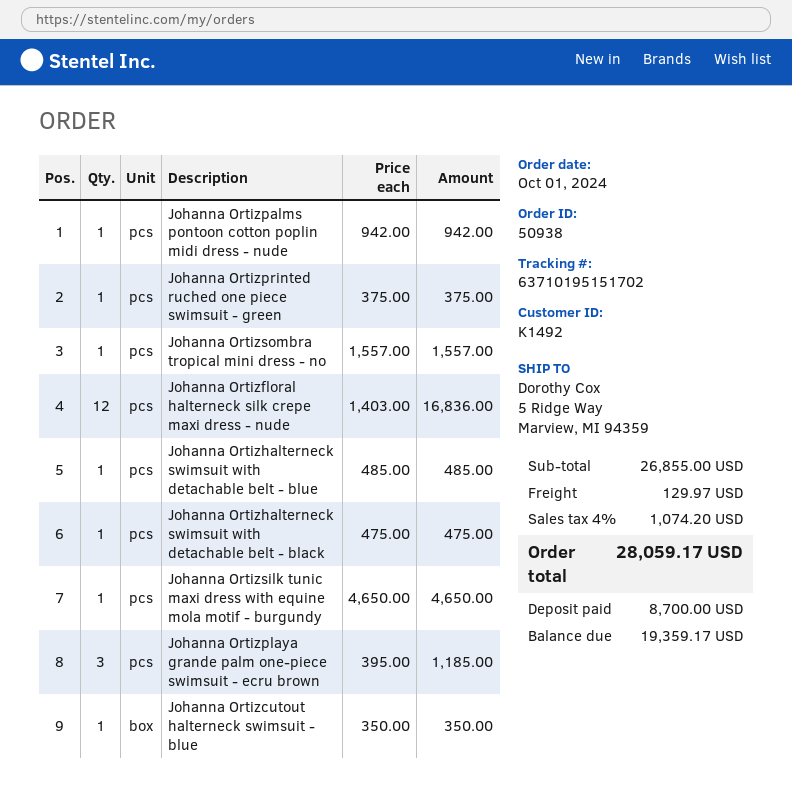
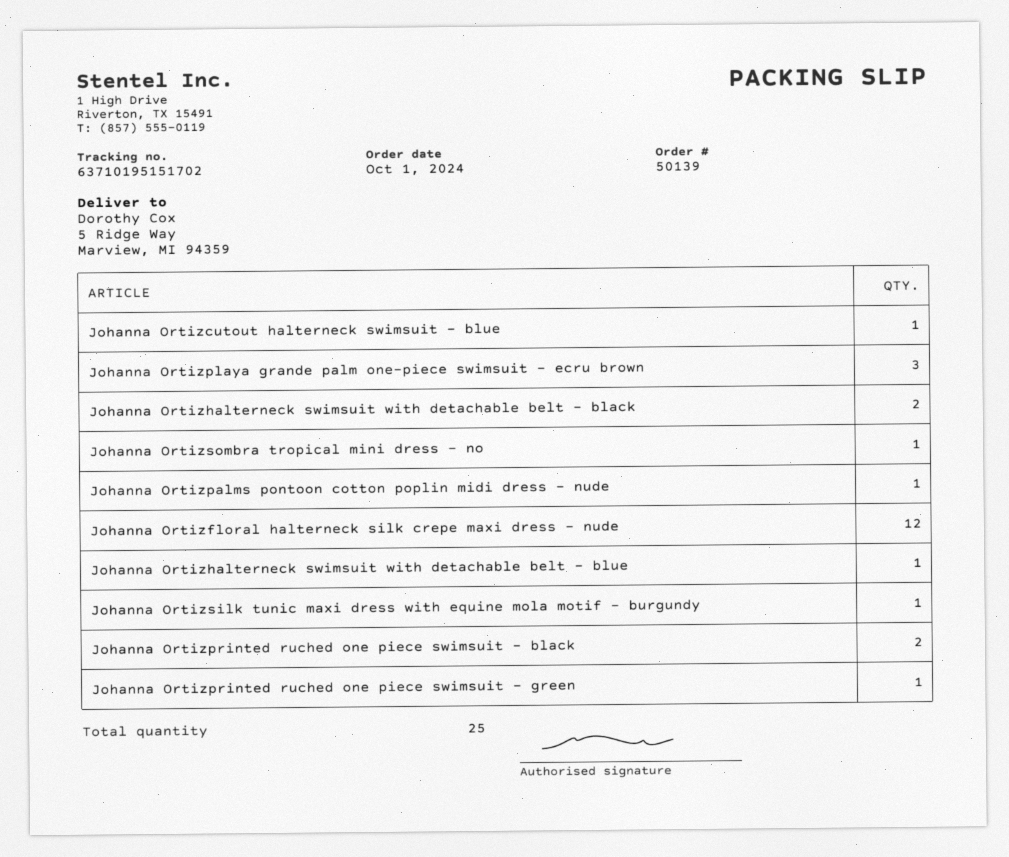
order number: 50938 -> 50139
Johanna Ortizhalterneck swimsuit with detachable belt - black: 1 -> 2
Johanna Ortizprinted ruched one piece swimsuit - black: none -> 2

